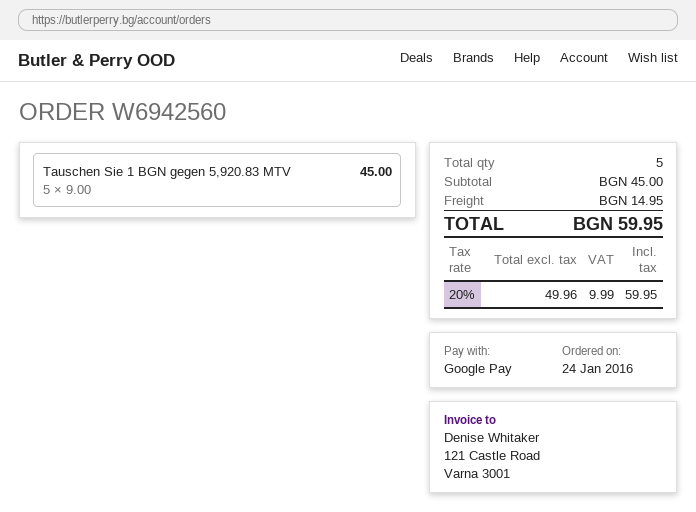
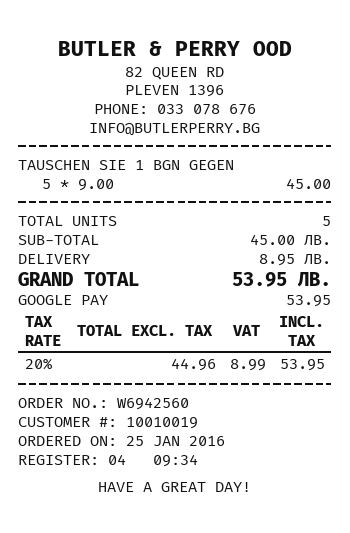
order date: 2016-01-24 -> 2016-01-25
shipping: 14.95 -> 8.95
net: 49.96 -> 44.96
tax: 20% = 9.99 -> 20% = 8.99
total: 59.95 -> 53.95

